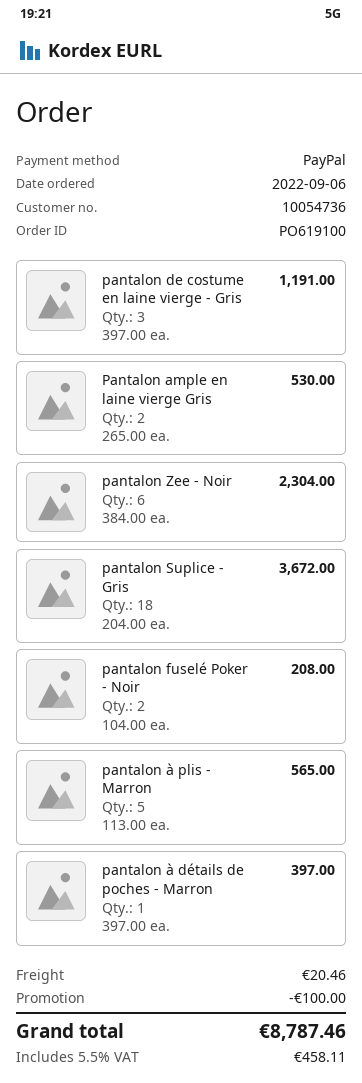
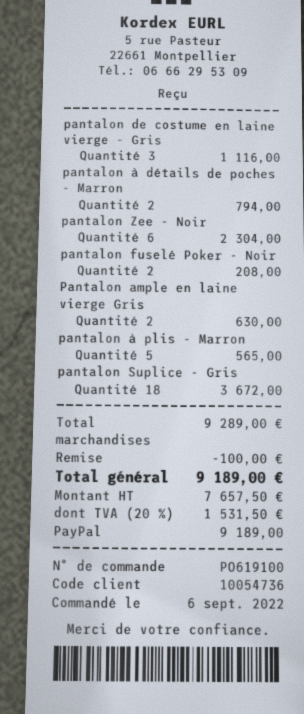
pantalon de costume en laine vierge - Gris: 3 for 1191.00 -> 3 for 1116.00
Pantalon ample en laine vierge Gris: 2 for 530.00 -> 2 for 630.00
pantalon à détails de poches - Marron: 1 for 397.00 -> 2 for 794.00
shipping: 20.46 -> none
tax: 5.5% = 458.11 -> 20% = 1531.50
total: 8787.46 -> 9189.00

